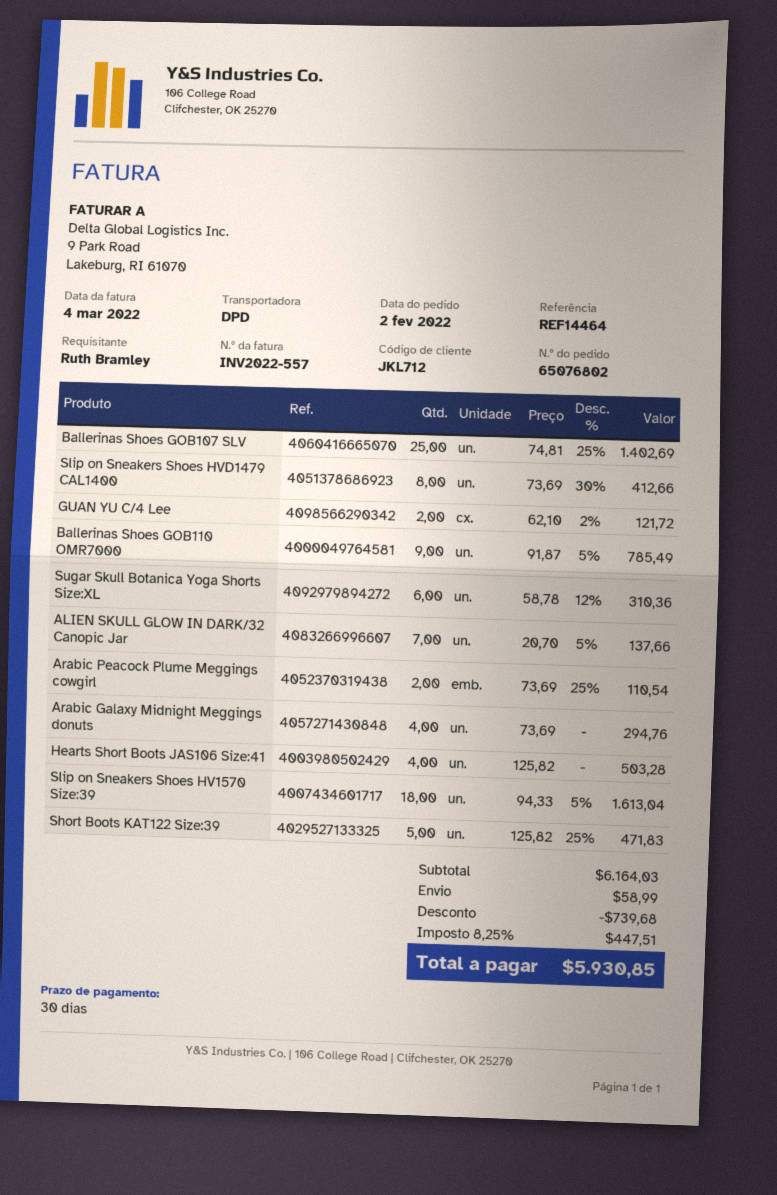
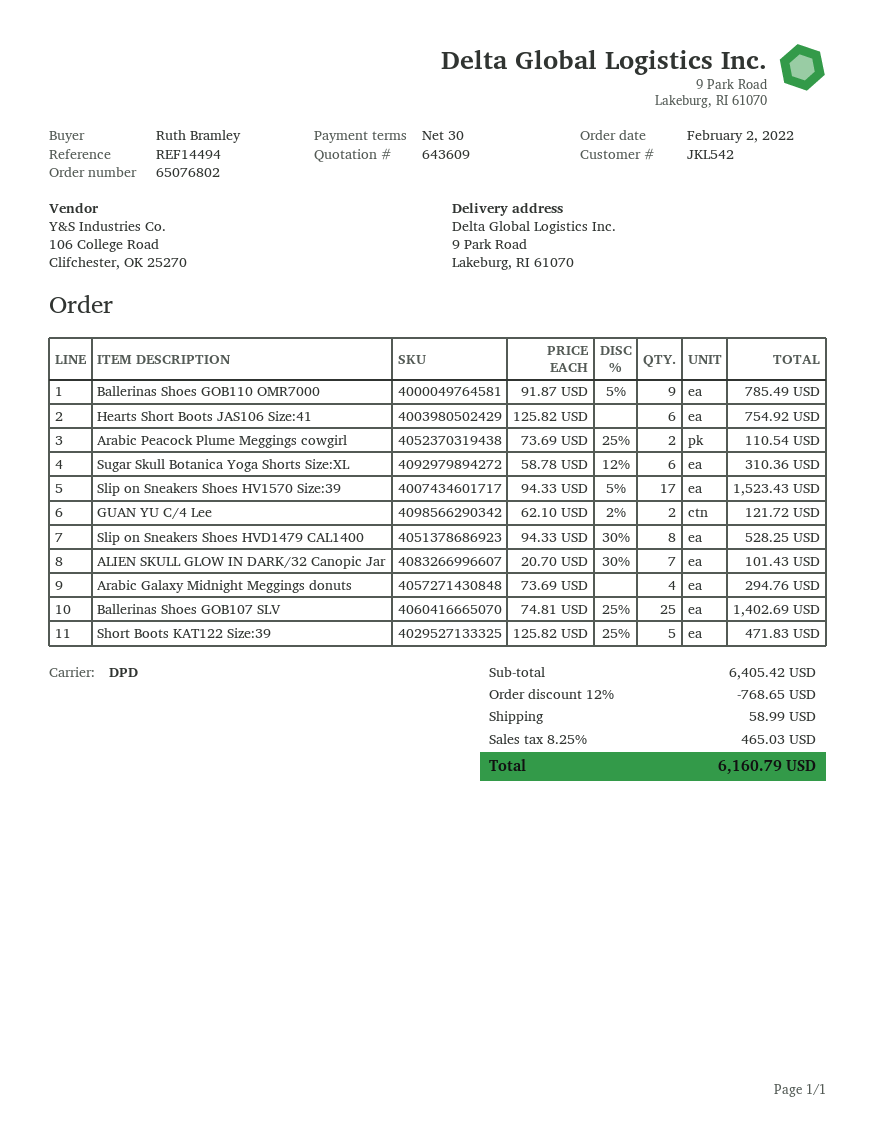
customer number: JKL712 -> JKL542
reference: REF14464 -> REF14494
Slip on Sneakers Shoes HVD1479 CAL1400: 8 x 73.69 - 30% = 412.66 -> 8 x 94.33 - 30% = 528.25
ALIEN SKULL GLOW IN DARK/32 Canopic Jar: 7 x 20.70 - 5% = 137.66 -> 7 x 20.70 - 30% = 101.43
Hearts Short Boots JAS106 Size:41: 4 x 125.82 = 503.28 -> 6 x 125.82 = 754.92
Slip on Sneakers Shoes HV1570 Size:39: 18 x 94.33 - 5% = 1613.04 -> 17 x 94.33 - 5% = 1523.43
subtotal: 6164.03 -> 6405.42
discount: 739.68 -> 768.65
tax: 8.25% = 447.51 -> 8.25% = 465.03
total: 5930.85 -> 6160.79

